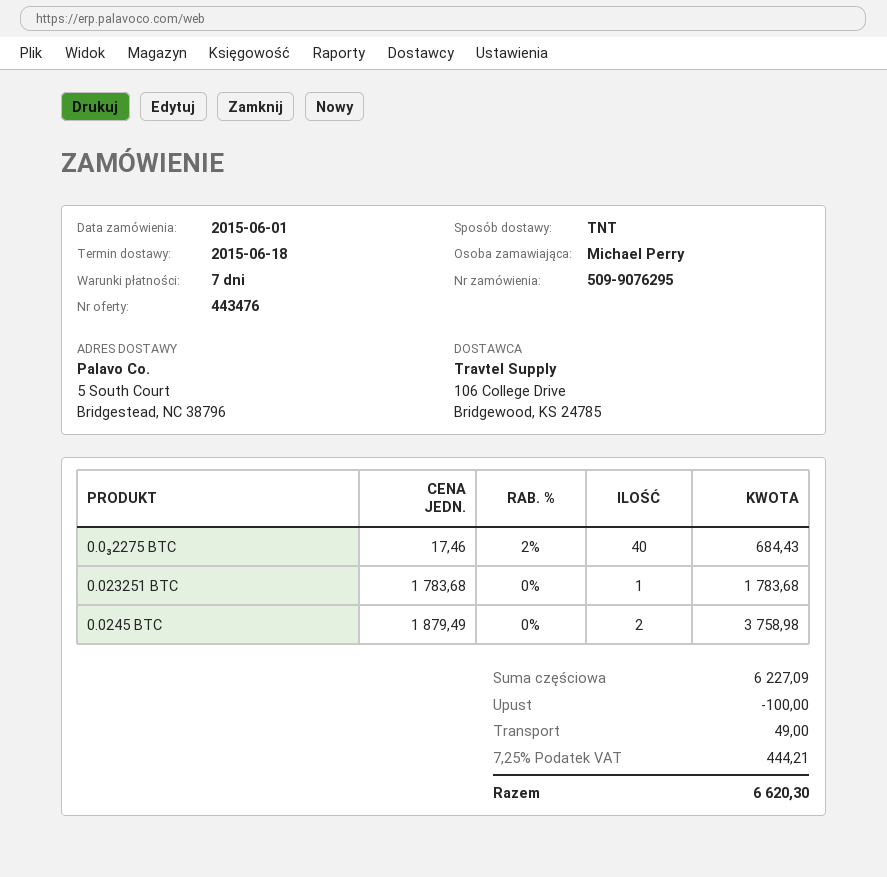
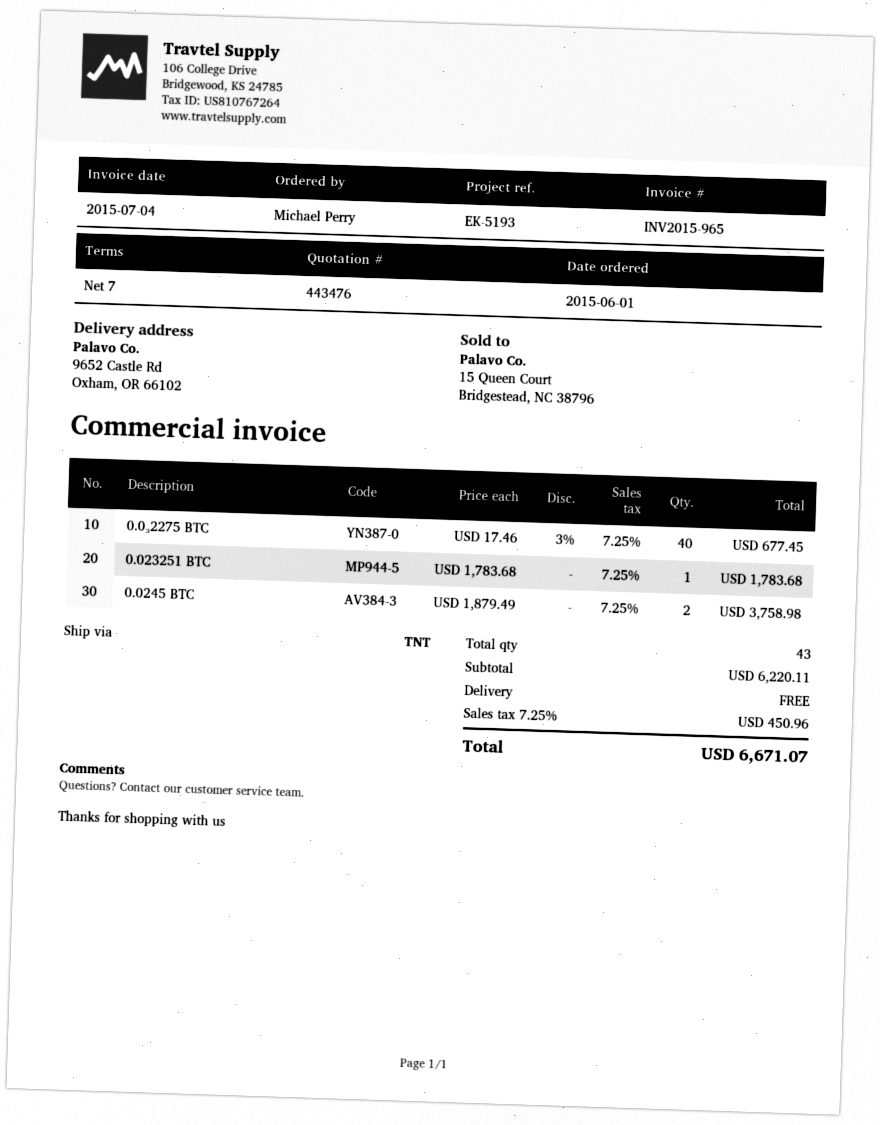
ship to: 5 South Court, Bridgestead, NC 38796 -> 9652 Castle Rd, Oxham, OR 66102
0.0₃2275 BTC: 40 x 17.46 - 2% = 684.43 -> 40 x 17.46 - 3% = 677.45
subtotal: 6227.09 -> 6220.11
discount: 100.00 -> none
shipping: 49.00 -> 0.00
tax: 7.25% = 444.21 -> 7.25% = 450.96
total: 6620.30 -> 6671.07

